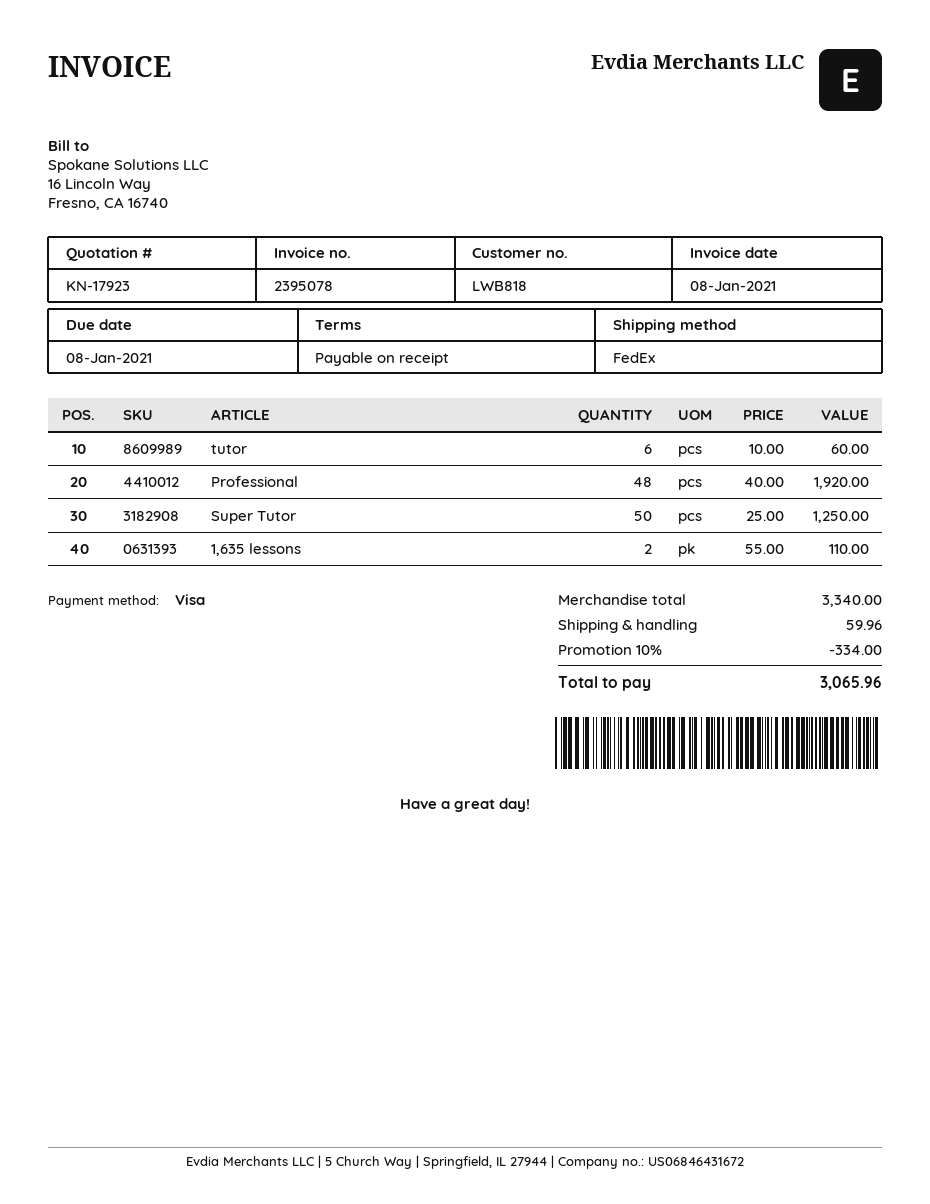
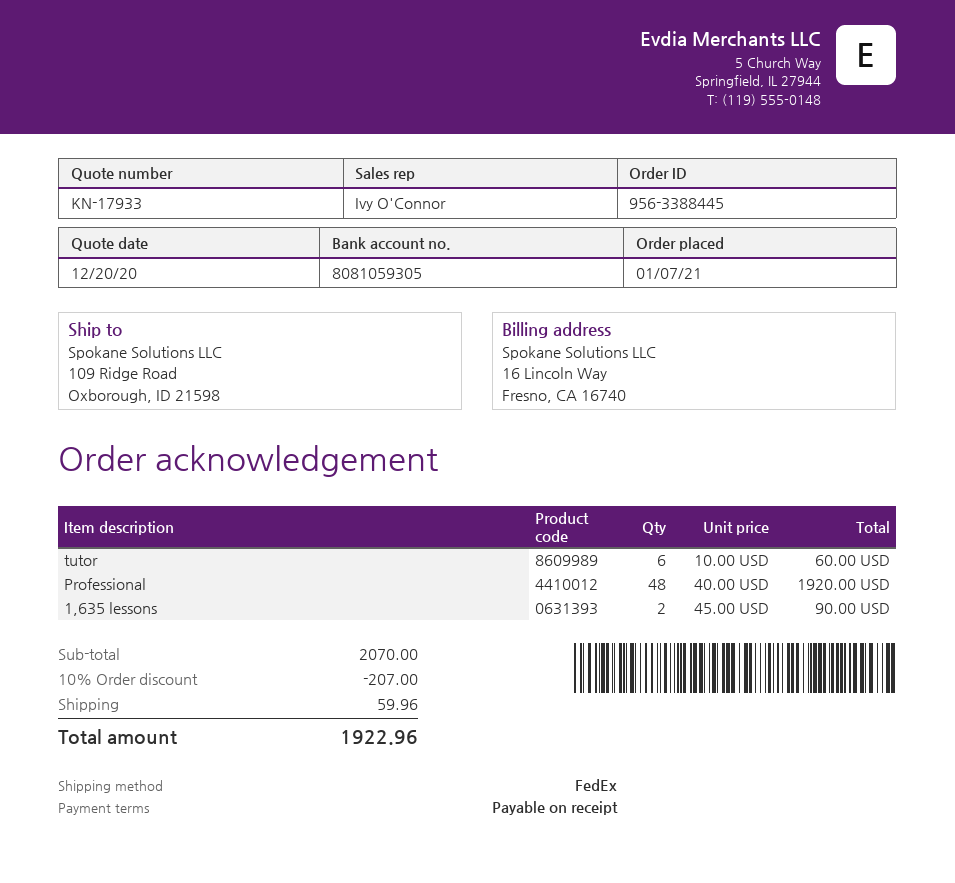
quote number: KN-17923 -> KN-17933
Super Tutor: 50 x 25.00 = 1250.00 -> none
1,635 lessons: 2 x 55.00 = 110.00 -> 2 x 45.00 = 90.00
subtotal: 3340.00 -> 2070.00
discount: 10% = 334.00 -> 10% = 207.00
total: 3065.96 -> 1922.96

